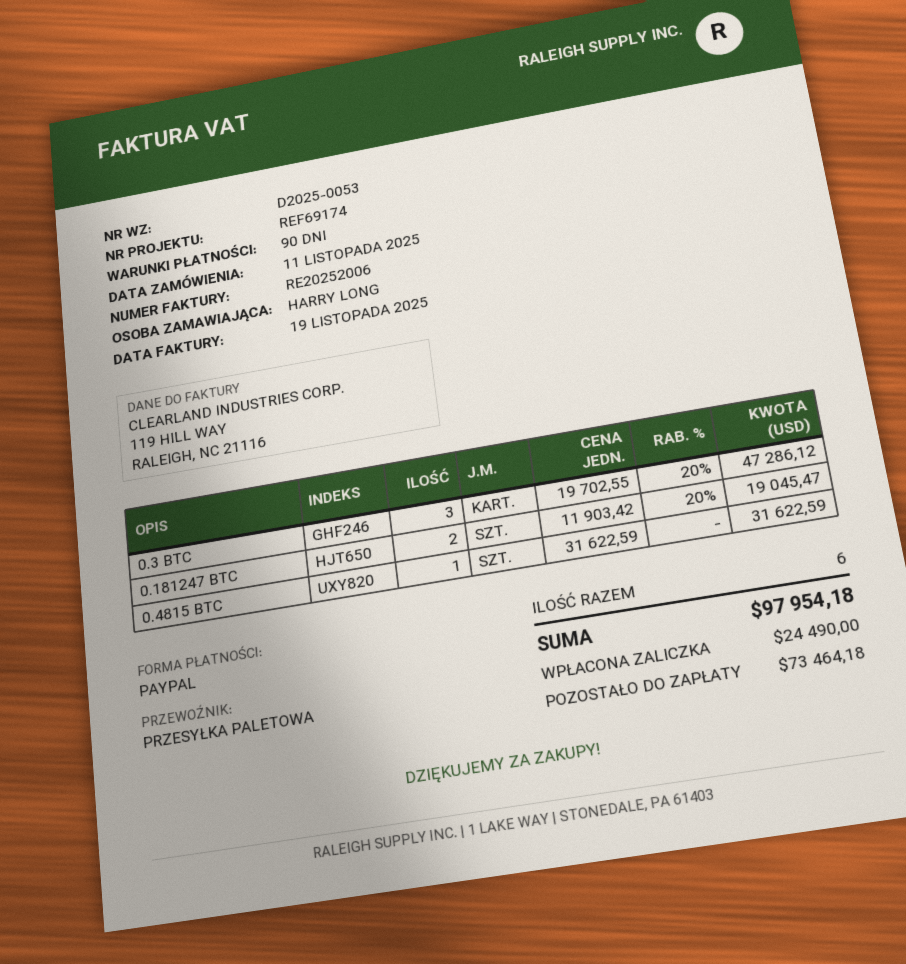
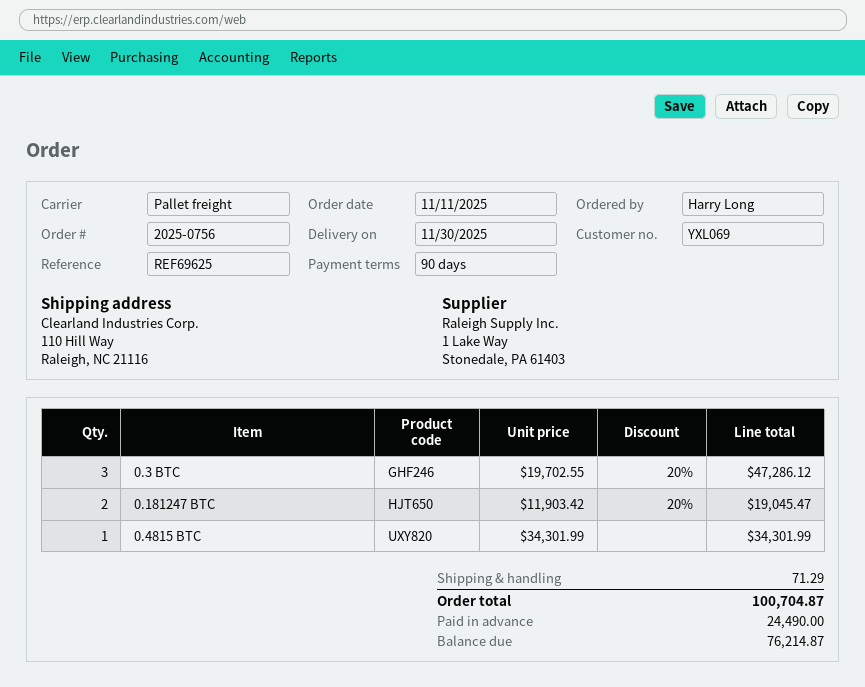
reference: REF69174 -> REF69625
0.4815 BTC: 1 x 31622.59 = 31622.59 -> 1 x 34301.99 = 34301.99
shipping: none -> 71.29
total: 97954.18 -> 100704.87
balance: 73464.18 -> 76214.87

